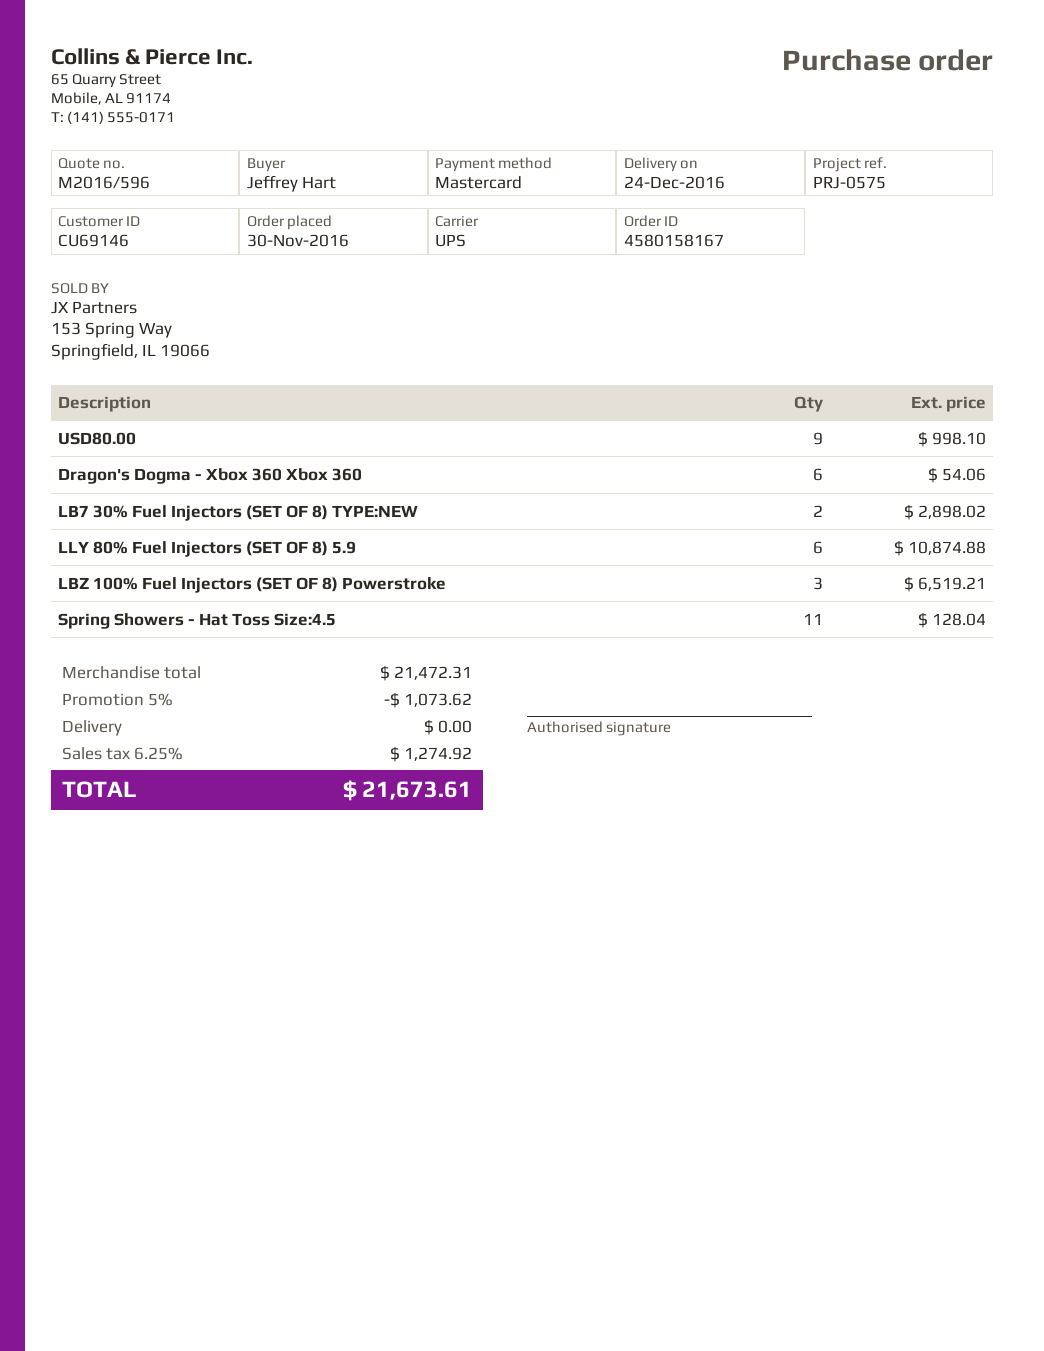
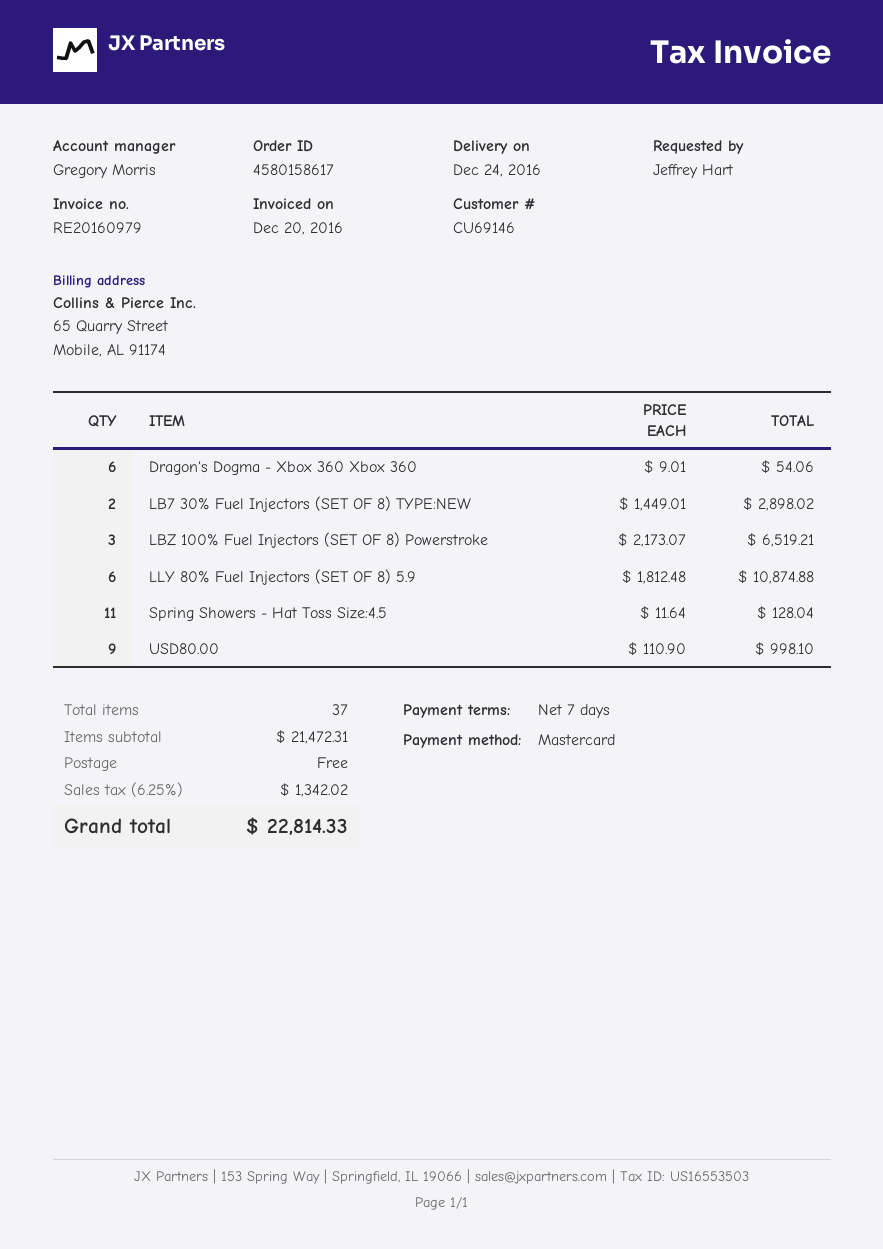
order number: 4580158167 -> 4580158617
discount: 5% = 1073.62 -> none
tax: 6.25% = 1274.92 -> 6.25% = 1342.02
total: 21673.61 -> 22814.33

